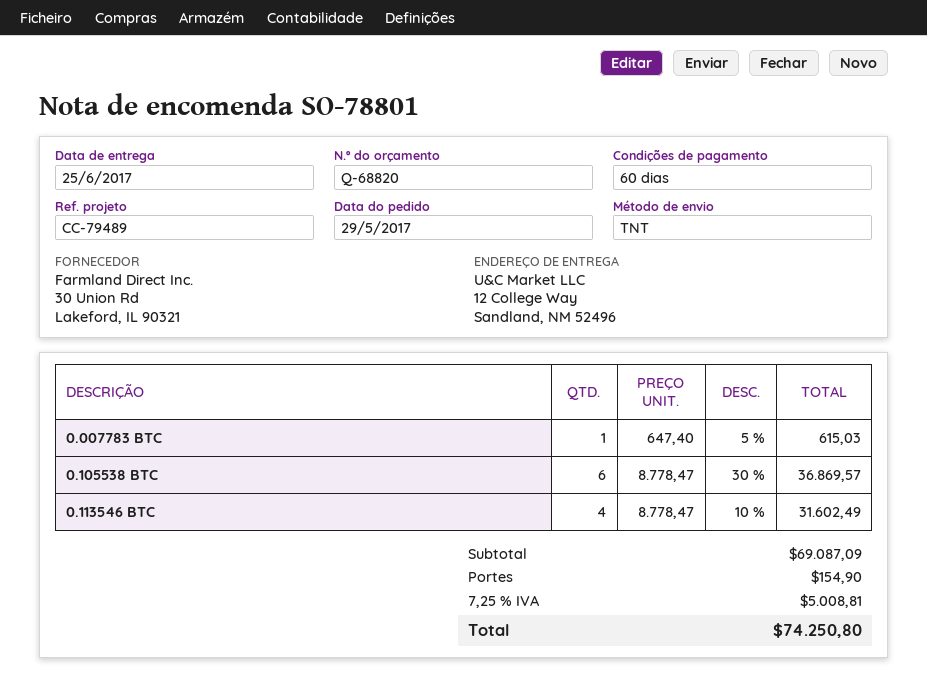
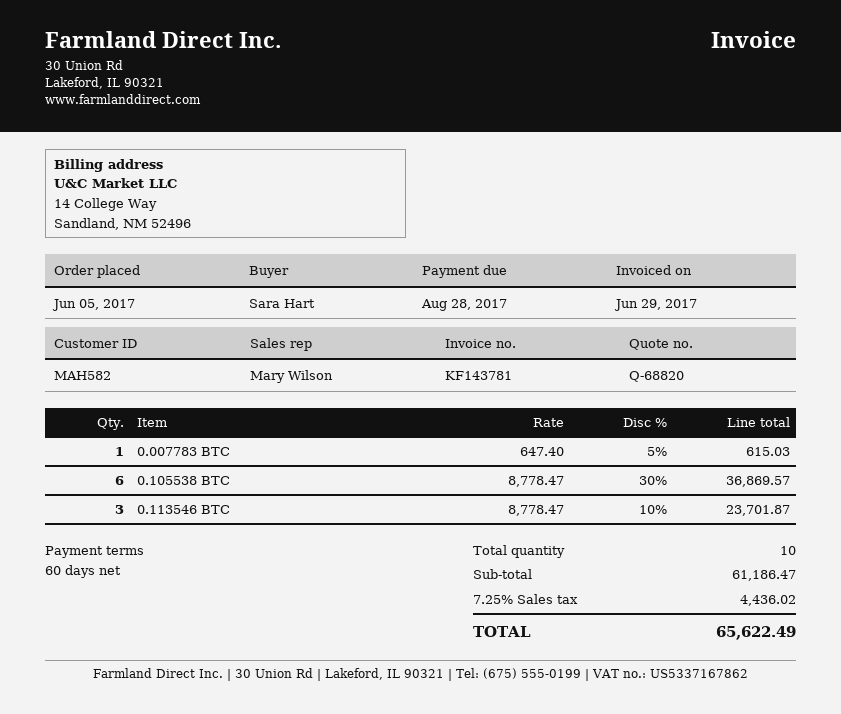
order date: 2017-05-29 -> 2017-06-05
0.113546 BTC: 4 x 8778.47 - 10% = 31602.49 -> 3 x 8778.47 - 10% = 23701.87
subtotal: 69087.09 -> 61186.47
shipping: 154.90 -> none
tax: 7.25% = 5008.81 -> 7.25% = 4436.02
total: 74250.80 -> 65622.49

